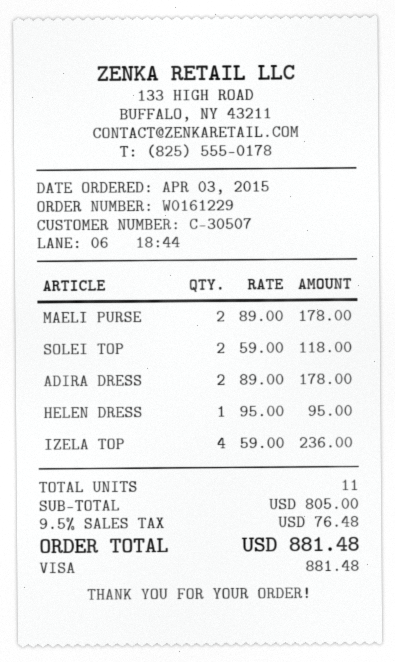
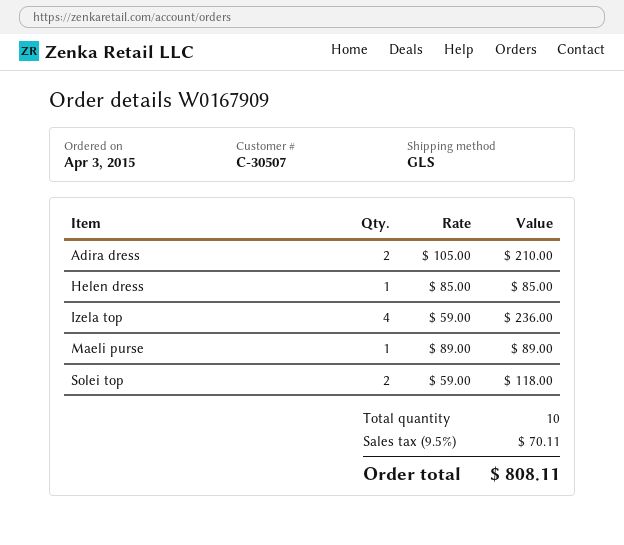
order number: W0161229 -> W0167909
MAELI PURSE: 2 x 89.00 = 178.00 -> 1 x 89.00 = 89.00
ADIRA DRESS: 2 x 89.00 = 178.00 -> 2 x 105.00 = 210.00
HELEN DRESS: 1 x 95.00 = 95.00 -> 1 x 85.00 = 85.00
total quantity: 11 -> 10
tax: 9.5% = 76.48 -> 9.5% = 70.11
total: 881.48 -> 808.11

